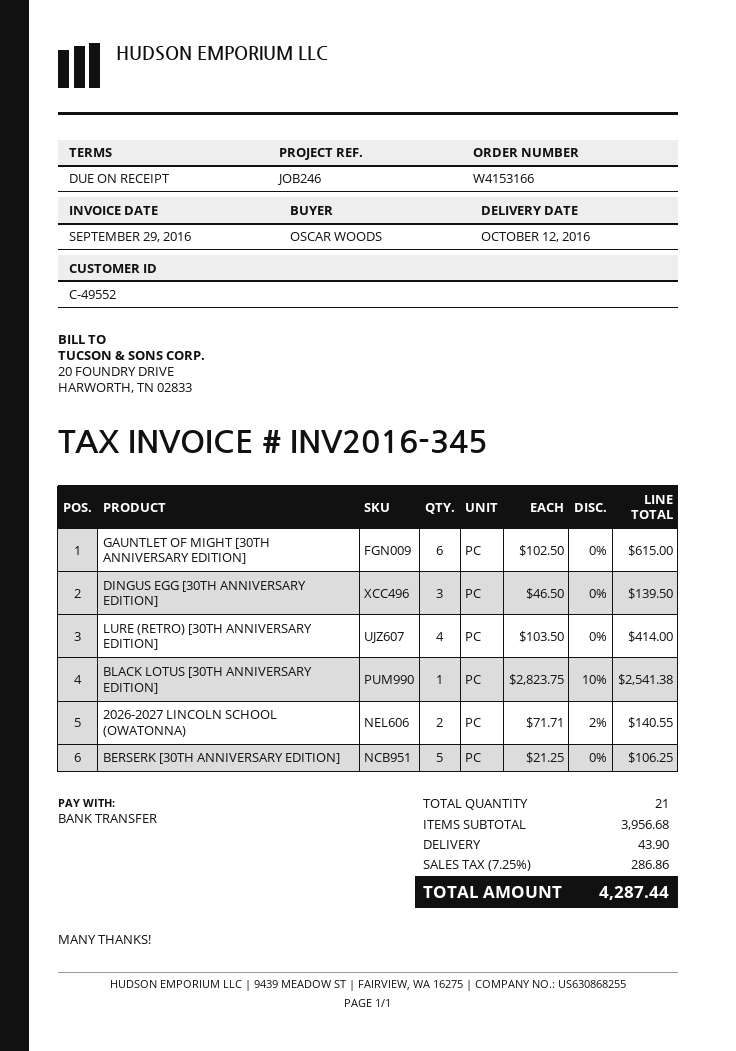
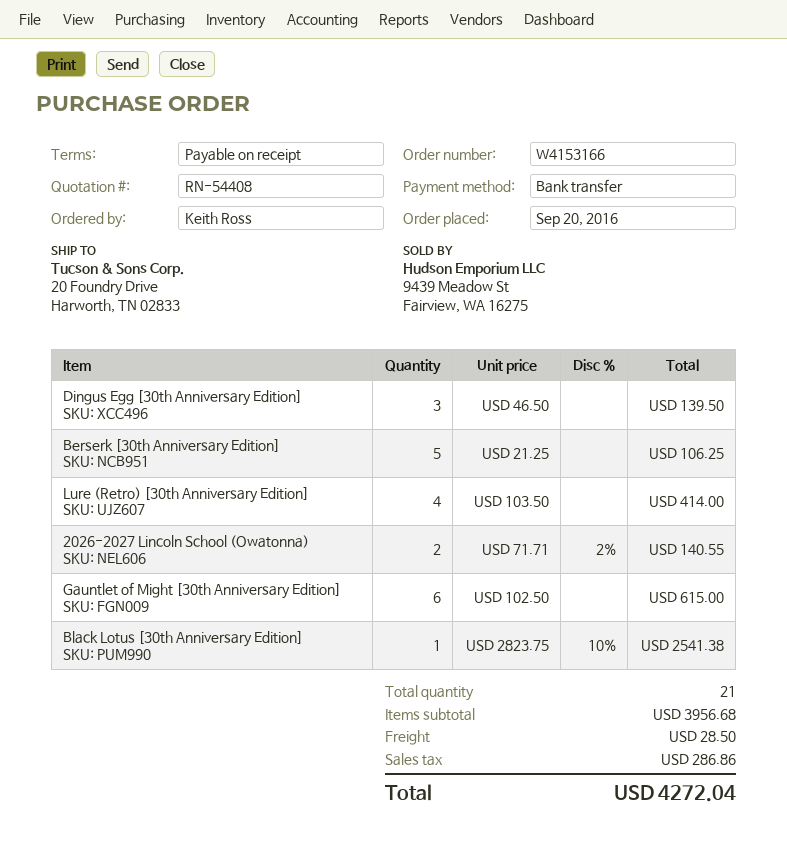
ordered by: OSCAR WOODS -> Keith Ross
shipping: 43.90 -> 28.50
total: 4287.44 -> 4272.04

